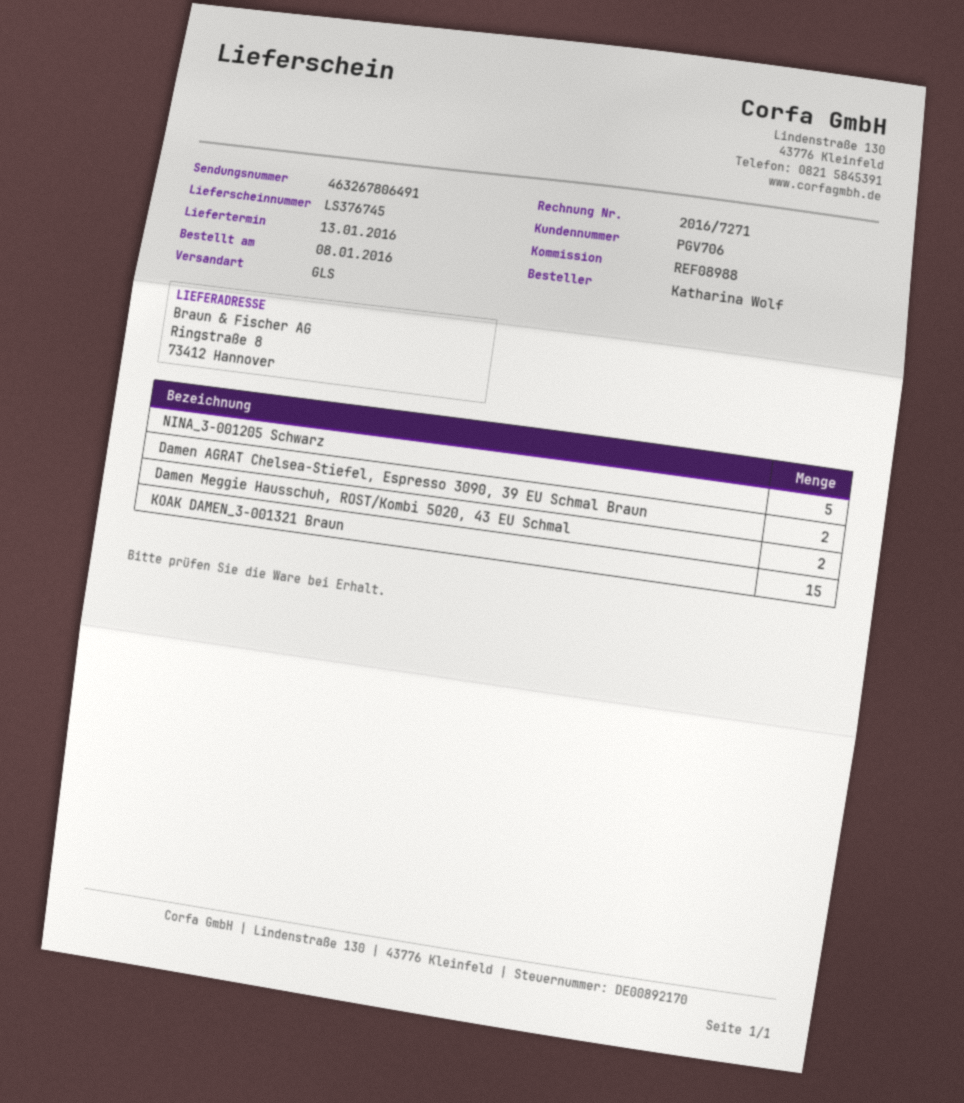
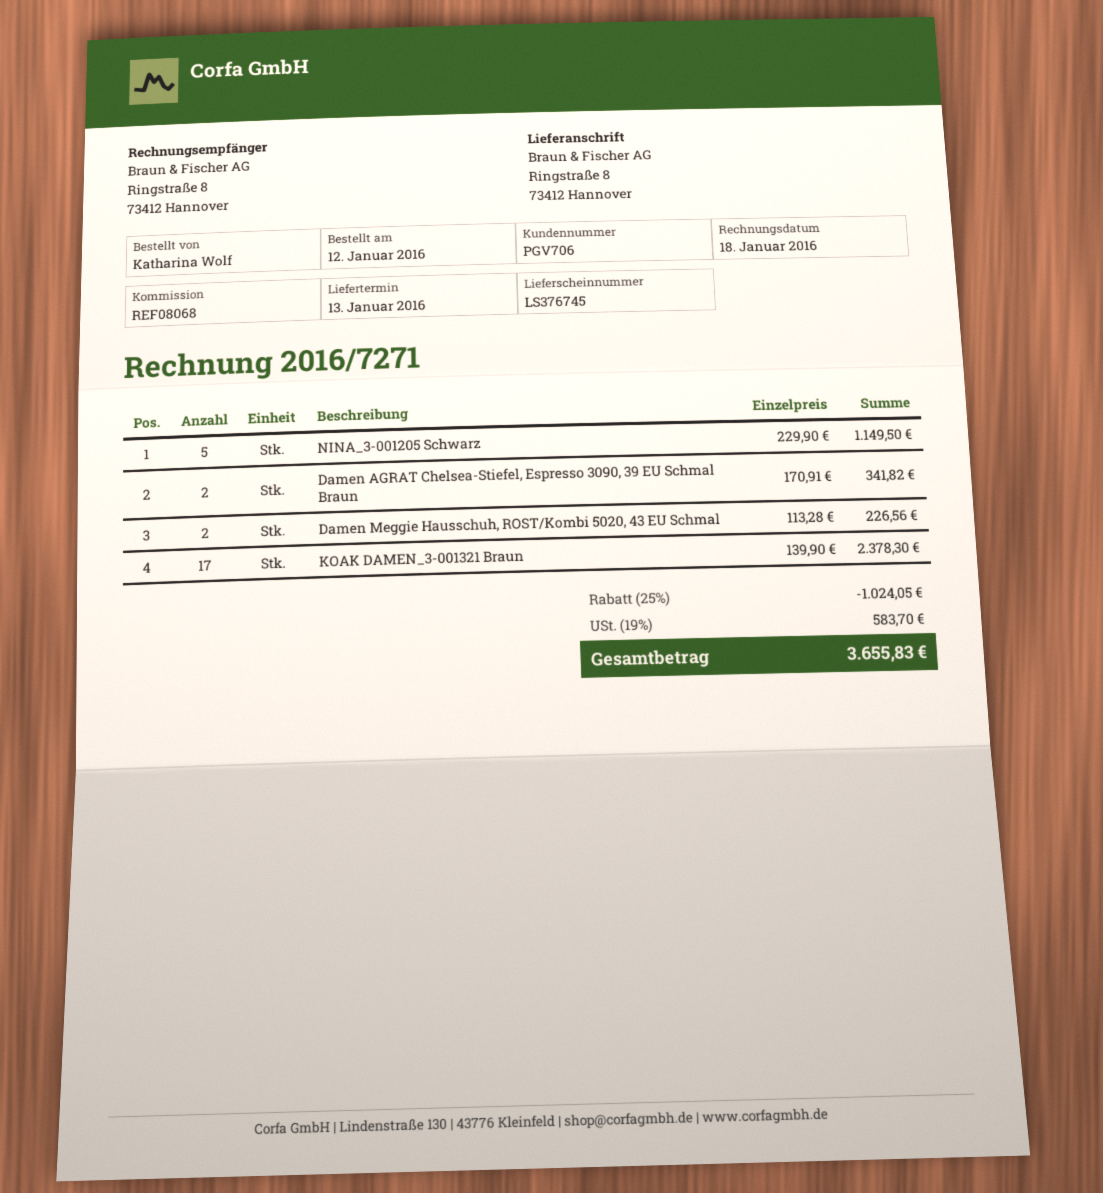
order date: 2016-01-08 -> 2016-01-12
reference: REF08988 -> REF08068
KOAK DAMEN_3-001321 Braun: 15 -> 17

